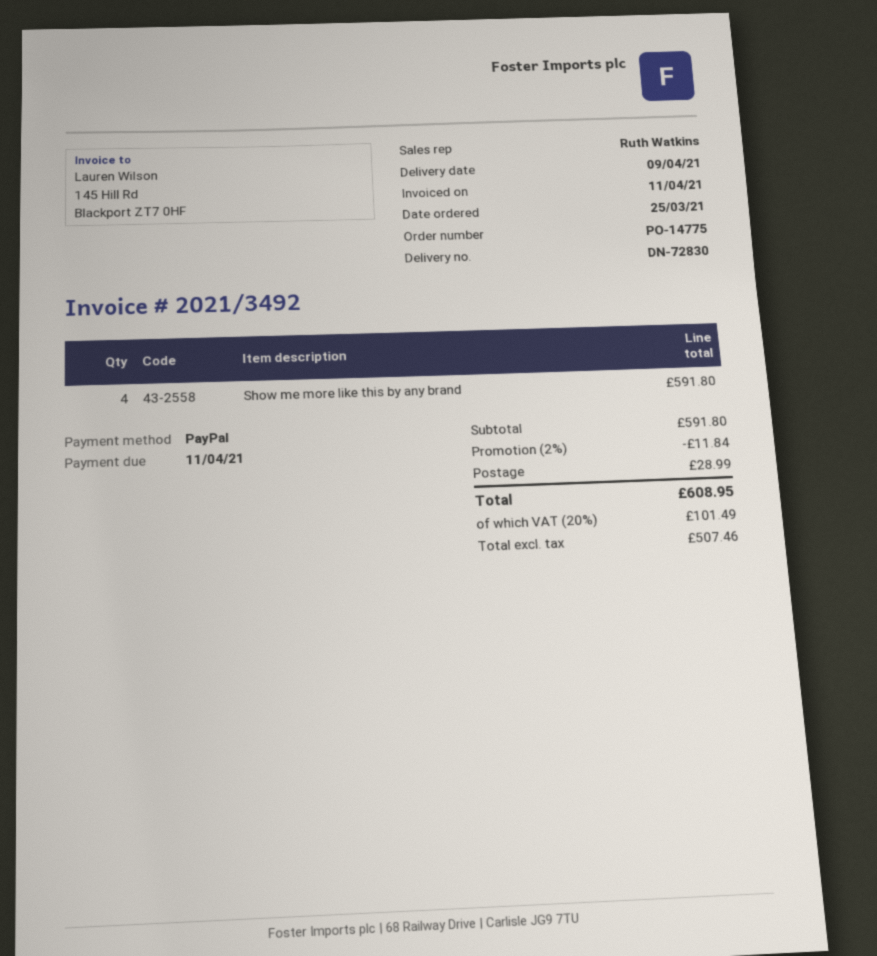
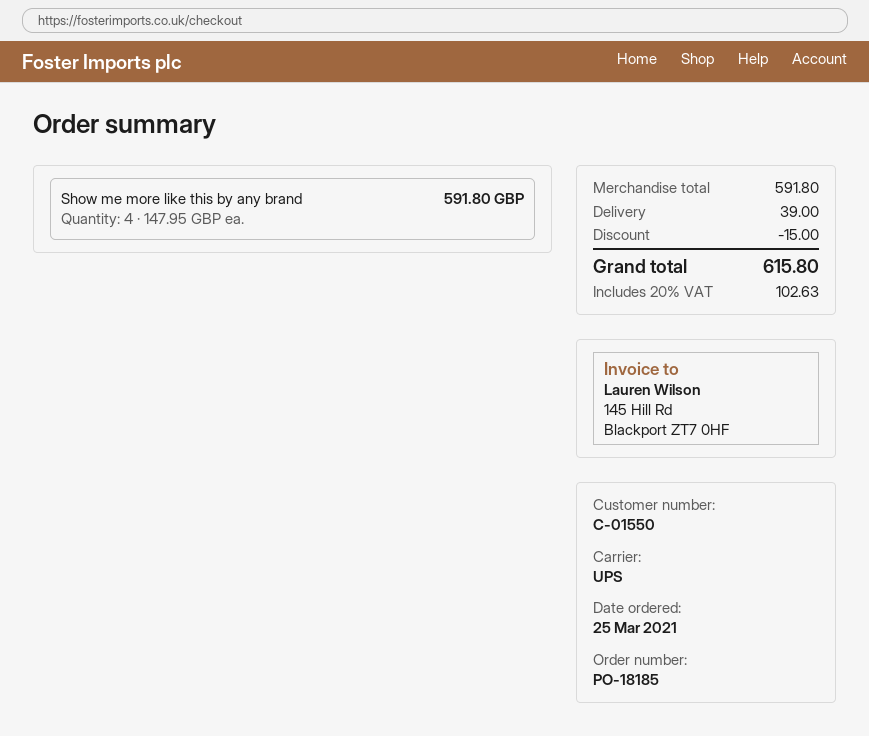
order number: PO-14775 -> PO-18185
discount: 11.84 -> 15.00
shipping: 28.99 -> 39.00
tax: 20% = 101.49 -> 20% = 102.63
total: 608.95 -> 615.80

